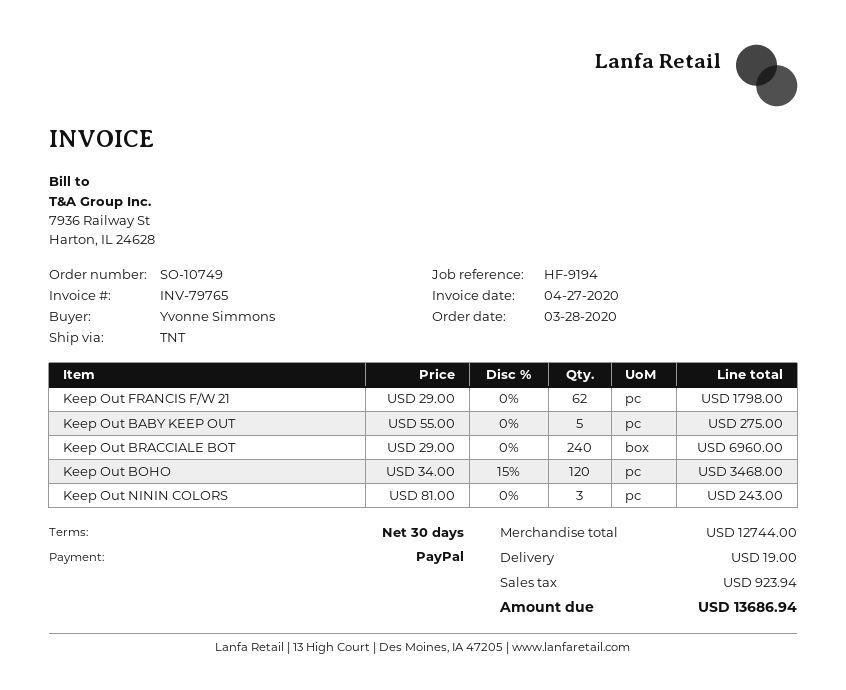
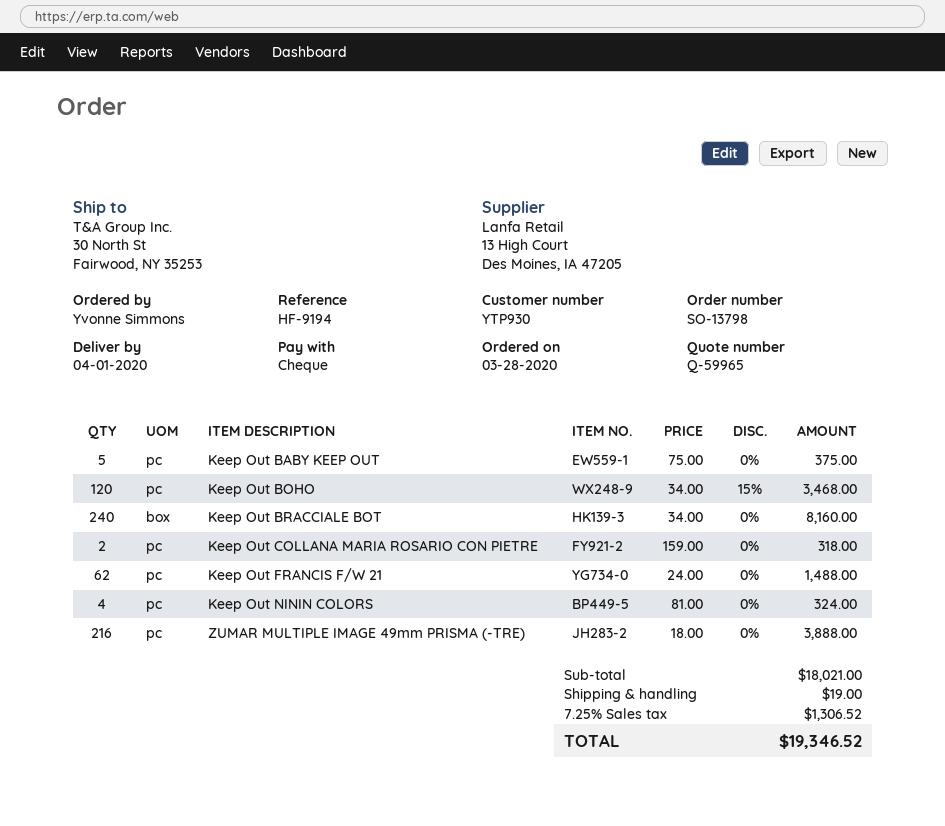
order number: SO-10749 -> SO-13798
payment method: PayPal -> cheque
Keep Out FRANCIS F/W 21: 62 x 29.00 = 1798.00 -> 62 x 24.00 = 1488.00
Keep Out BABY KEEP OUT: 5 x 55.00 = 275.00 -> 5 x 75.00 = 375.00
Keep Out BRACCIALE BOT: 240 x 29.00 = 6960.00 -> 240 x 34.00 = 8160.00
Keep Out NININ COLORS: 3 x 81.00 = 243.00 -> 4 x 81.00 = 324.00
Keep Out COLLANA MARIA ROSARIO CON PIETRE: none -> 2 x 159.00 = 318.00
ZUMAR MULTIPLE IMAGE 49mm PRISMA (-TRE): none -> 216 x 18.00 = 3888.00
subtotal: 12744.00 -> 18021.00
tax: 923.94 -> 1306.52
total: 13686.94 -> 19346.52

